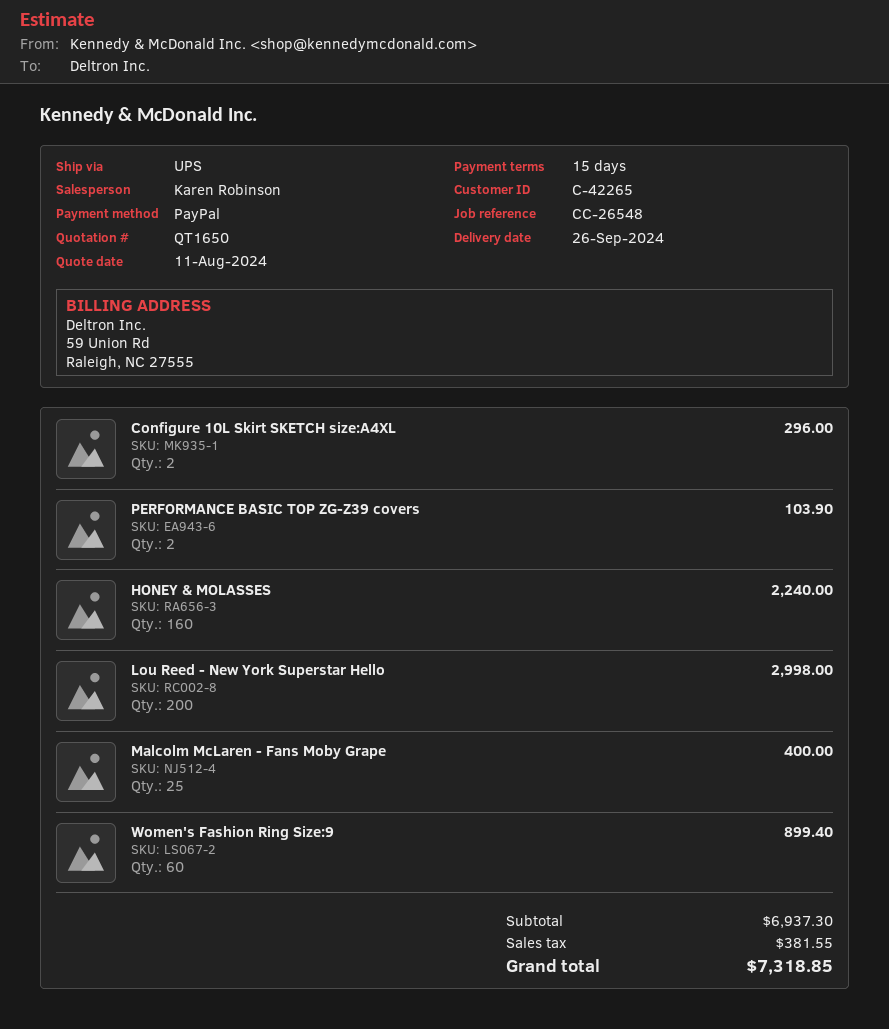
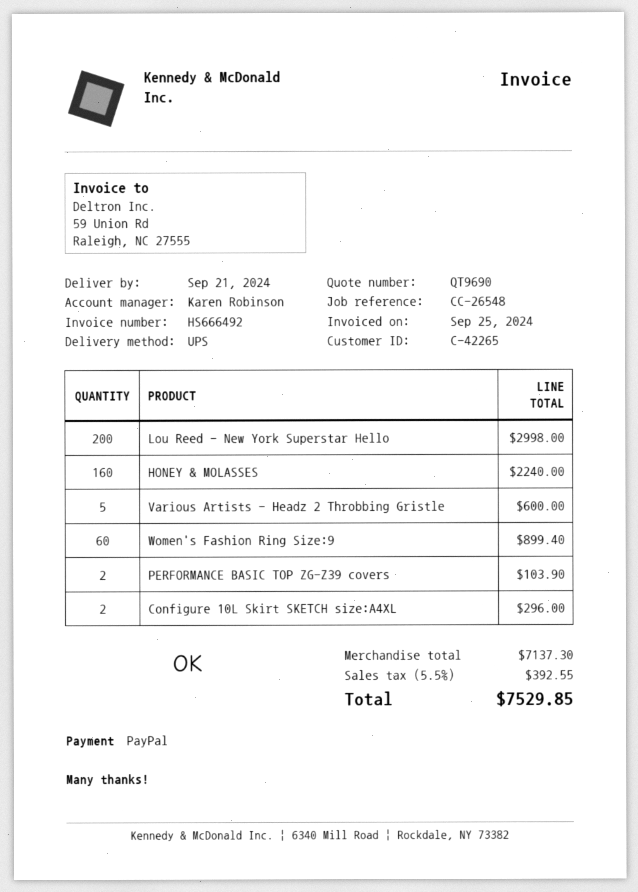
quote number: QT1650 -> QT9690
delivery date: 2024-09-26 -> 2024-09-21
Malcolm McLaren - Fans Moby Grape: 25 for 400.00 -> none
Various Artists - Headz 2 Throbbing Gristle: none -> 5 for 600.00
subtotal: 6937.30 -> 7137.30
tax: 381.55 -> 392.55
total: 7318.85 -> 7529.85

